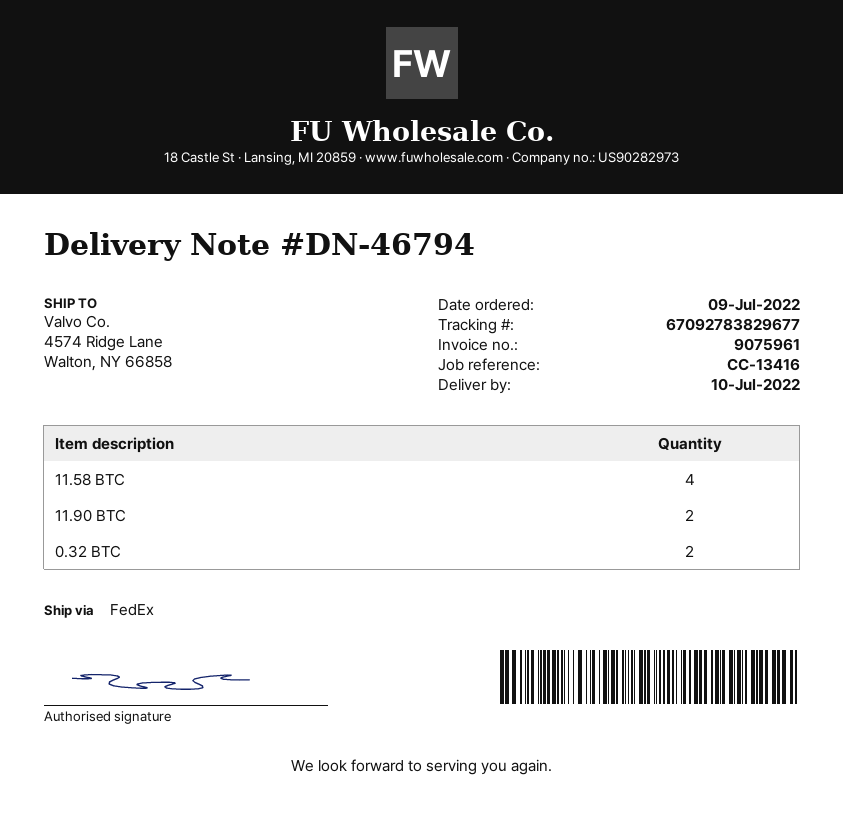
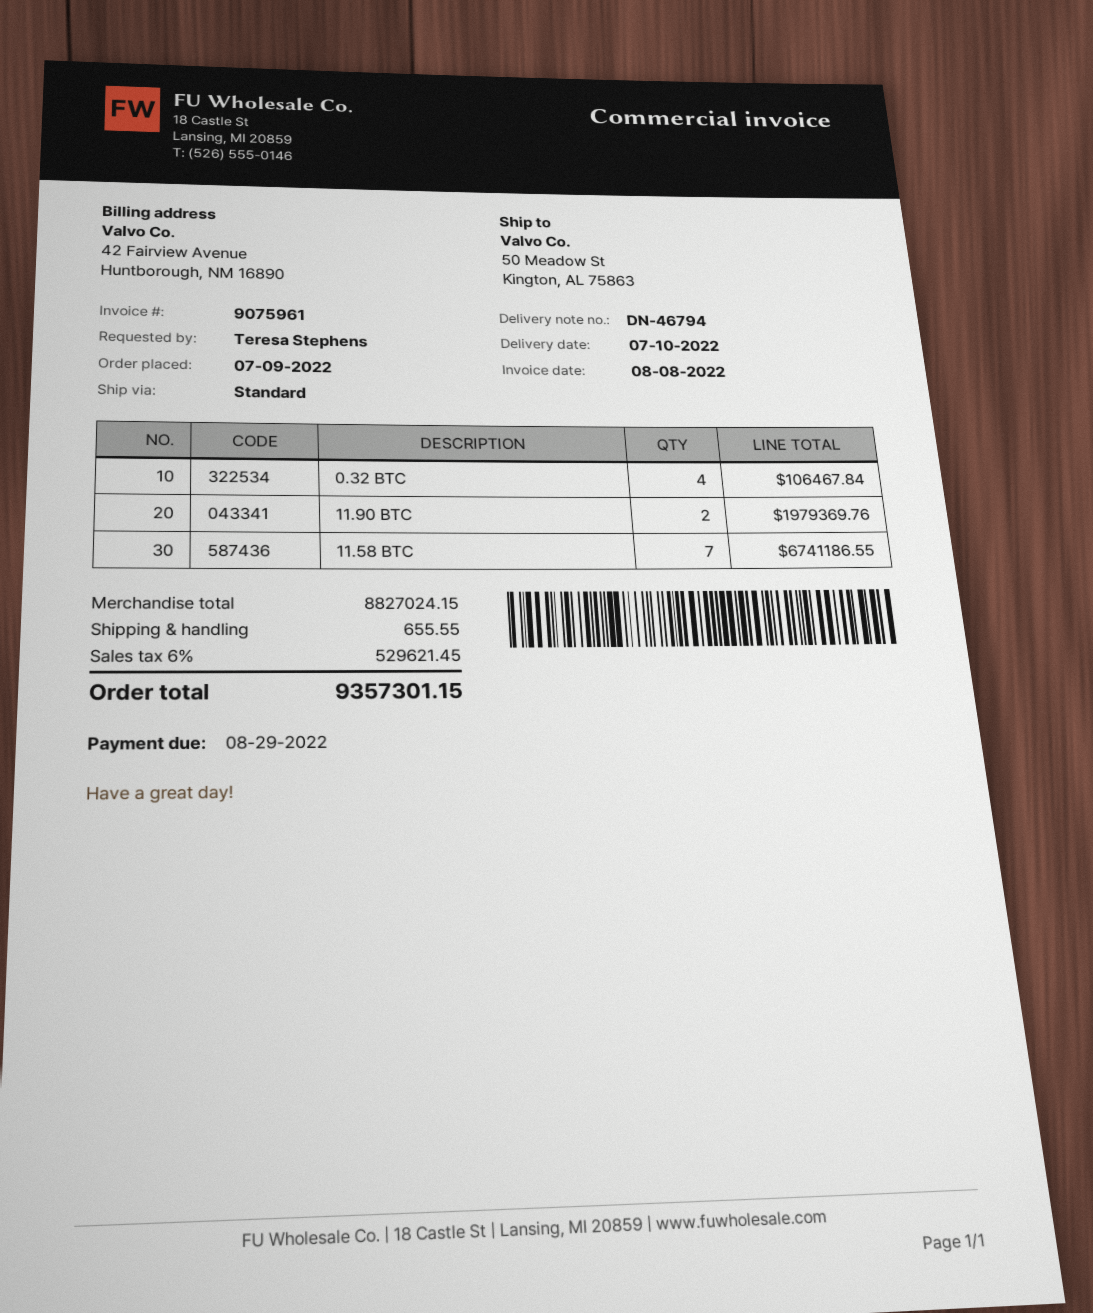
shipping method: FedEx -> standard
ship to: 4574 Ridge Lane, Walton, NY 66858 -> 50 Meadow St, Kington, AL 75863
11.58 BTC: 4 -> 7
0.32 BTC: 2 -> 4

